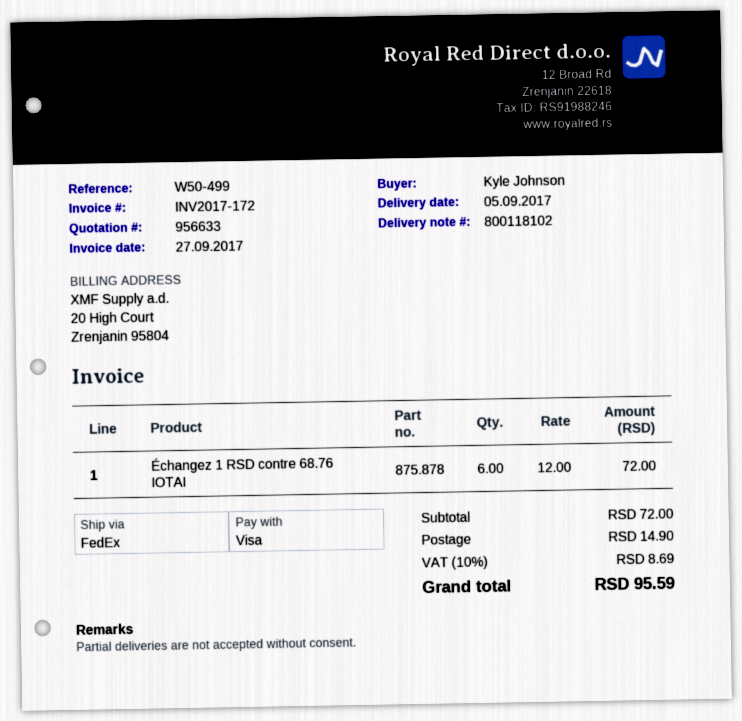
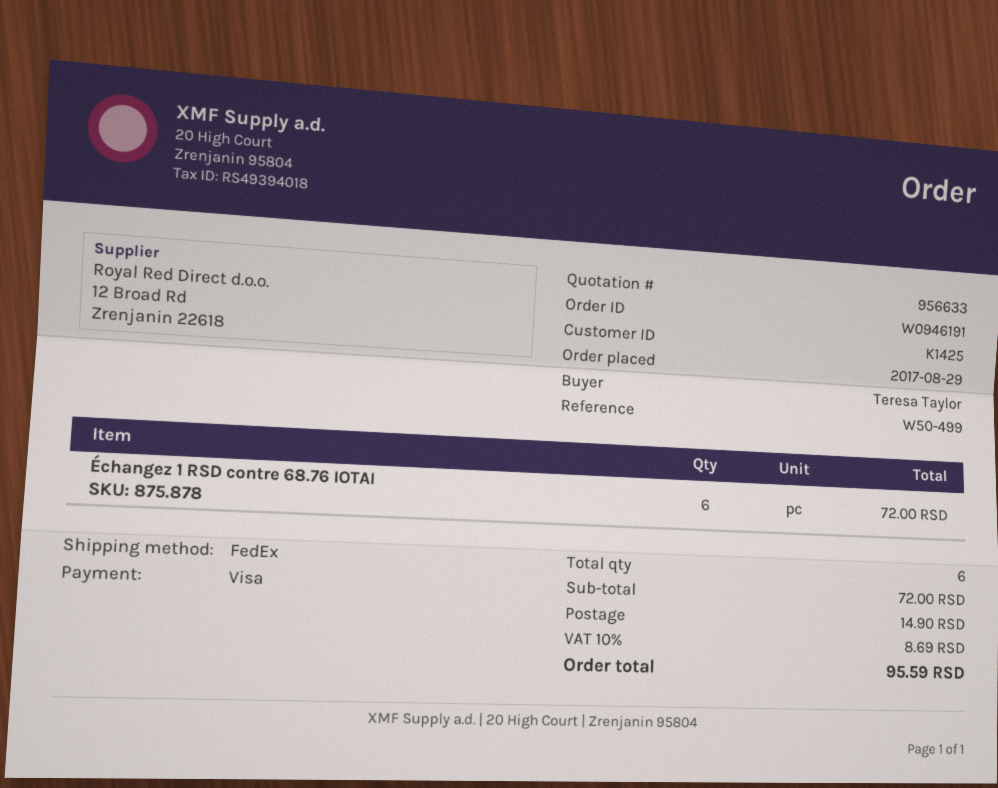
ordered by: Kyle Johnson -> Teresa Taylor

